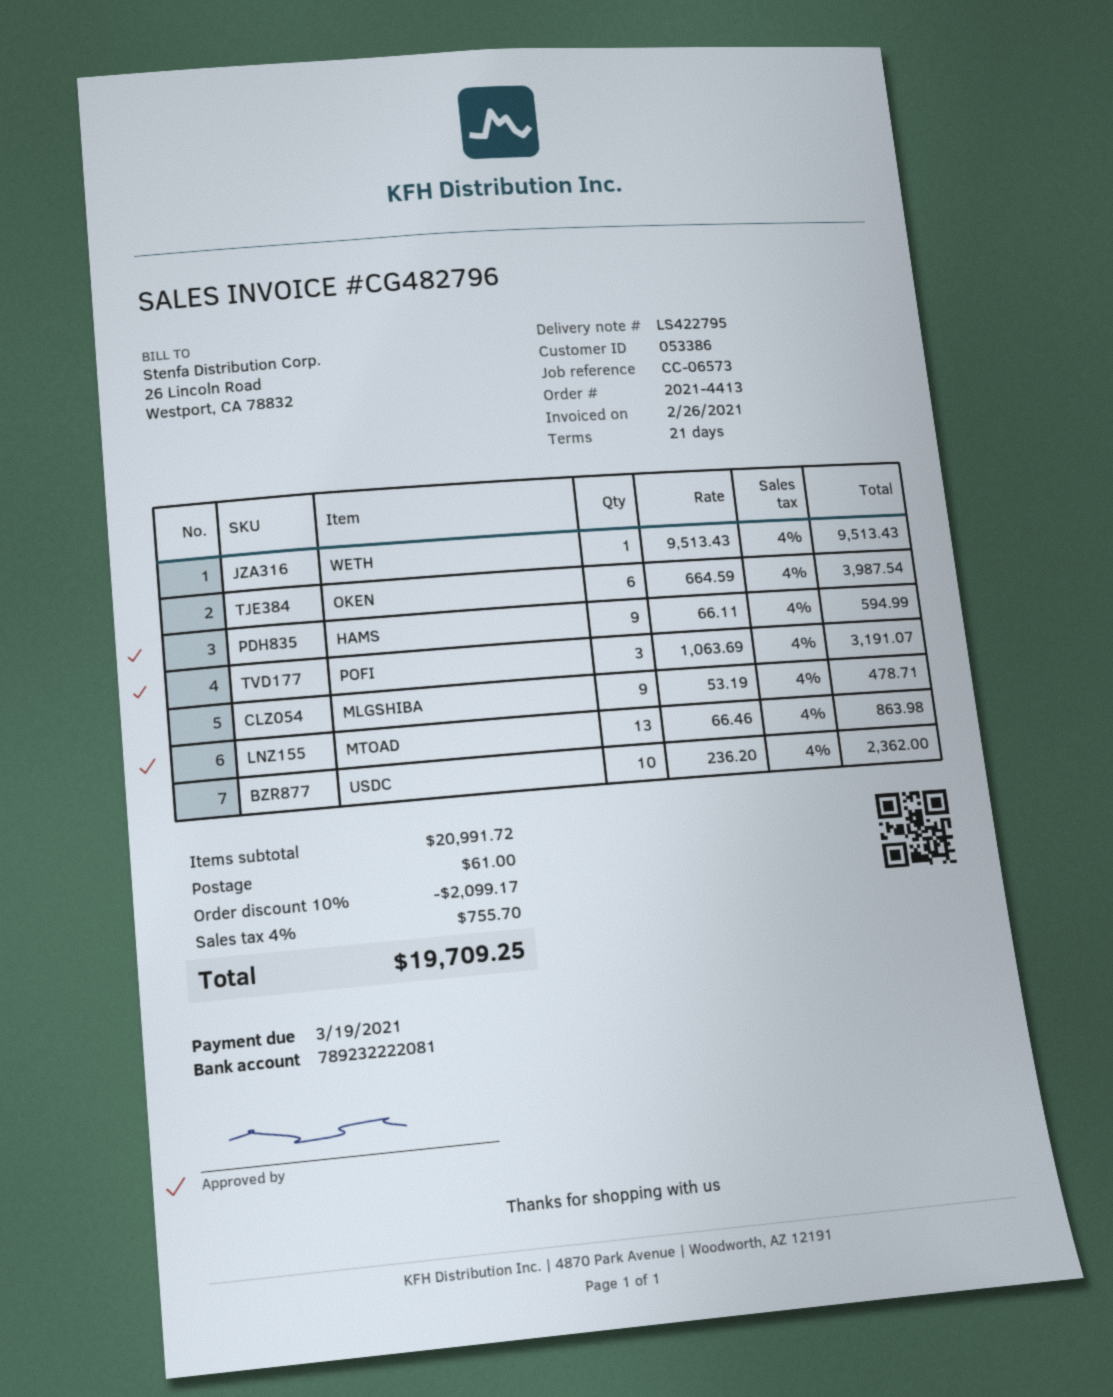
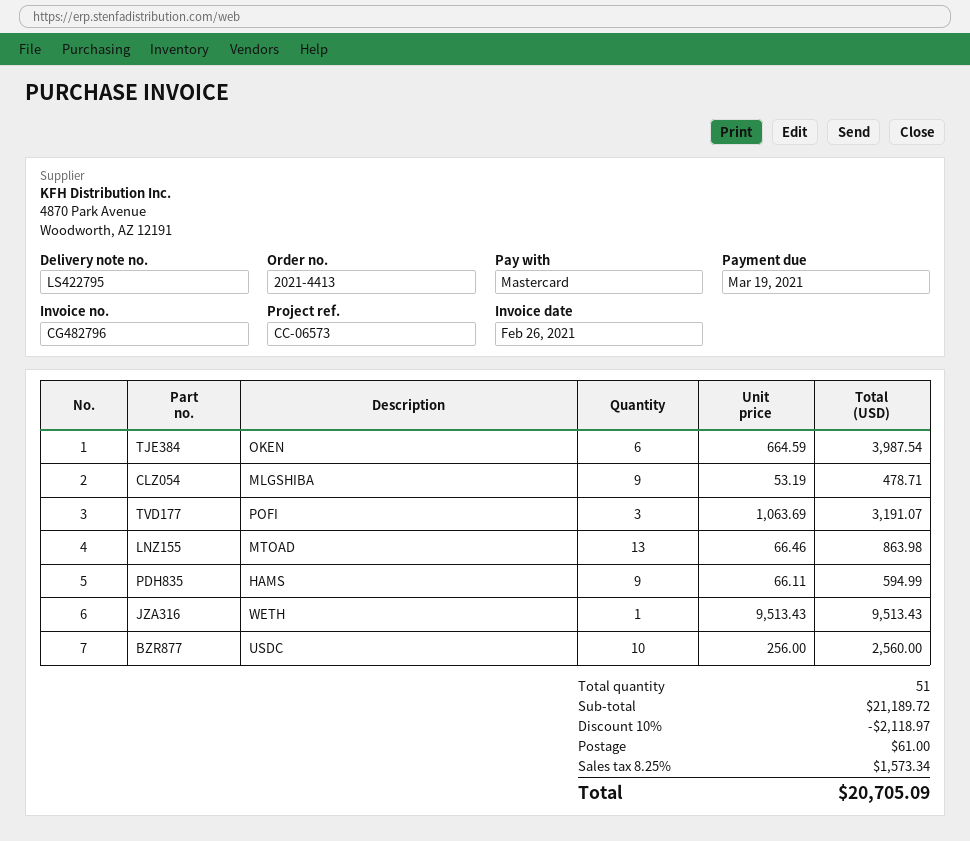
USDC: 10 x 236.20 = 2362.00 -> 10 x 256.00 = 2560.00
subtotal: 20991.72 -> 21189.72
discount: 10% = 2099.17 -> 10% = 2118.97
tax: 4% = 755.70 -> 8.25% = 1573.34
total: 19709.25 -> 20705.09

